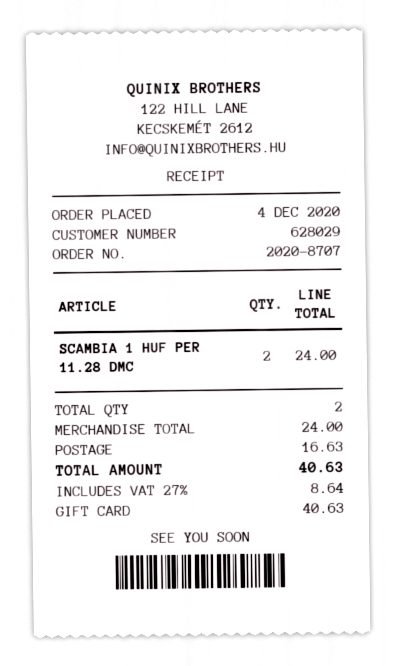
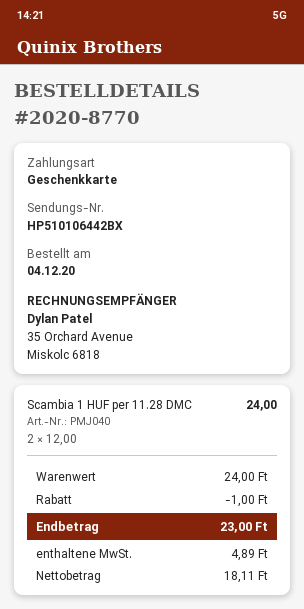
order number: 2020-8707 -> 2020-8770
discount: none -> 1.00
shipping: 16.63 -> none
tax: 8.64 -> 4.89
total: 40.63 -> 23.00

